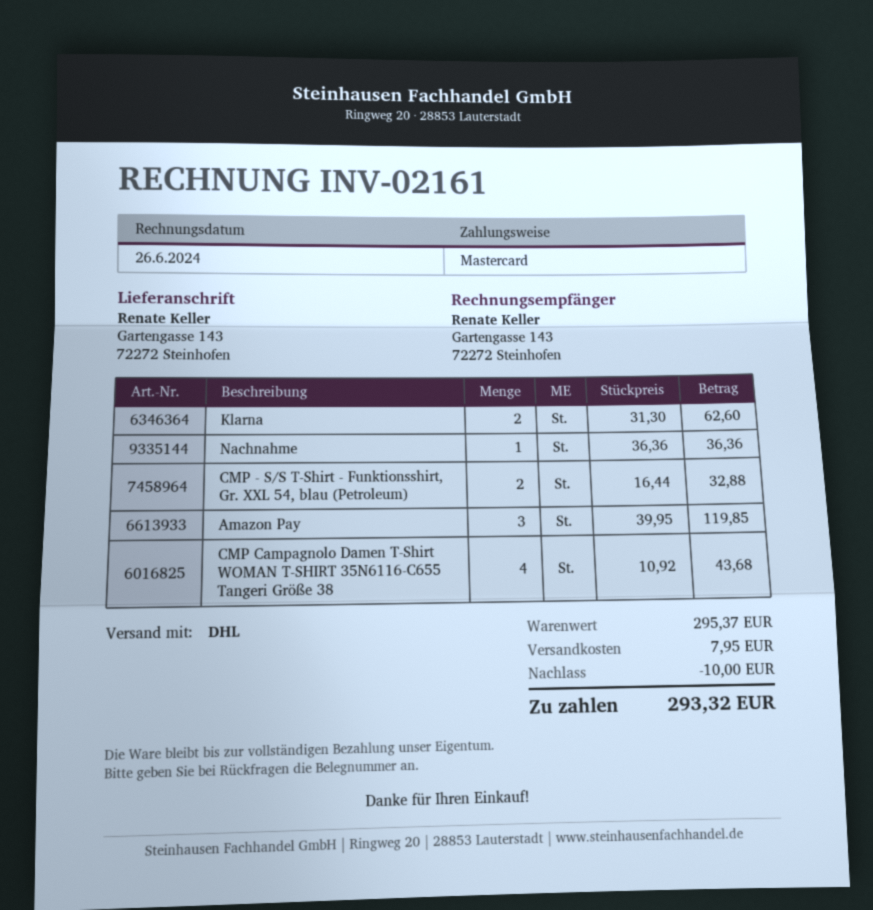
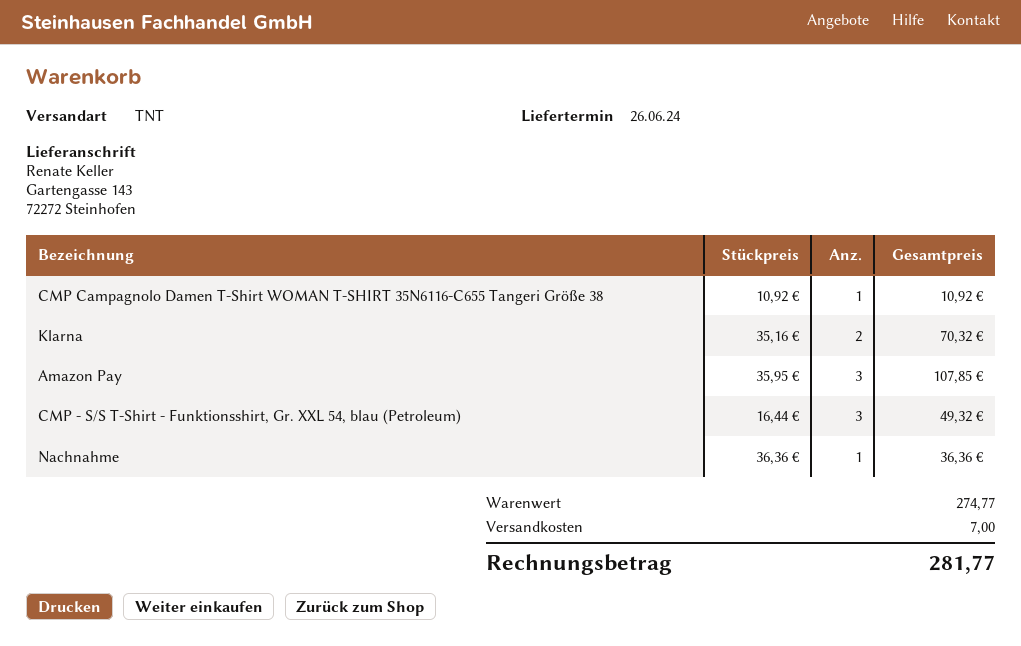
shipping method: DHL -> TNT
Klarna: 2 x 31.30 = 62.60 -> 2 x 35.16 = 70.32
CMP - S/S T-Shirt - Funktionsshirt, Gr. XXL 54, blau (Petroleum): 2 x 16.44 = 32.88 -> 3 x 16.44 = 49.32
Amazon Pay: 3 x 39.95 = 119.85 -> 3 x 35.95 = 107.85
CMP Campagnolo Damen T-Shirt WOMAN T-SHIRT 35N6116-C655 Tangeri Größe 38: 4 x 10.92 = 43.68 -> 1 x 10.92 = 10.92
subtotal: 295.37 -> 274.77
discount: 10.00 -> none
shipping: 7.95 -> 7.00
total: 293.32 -> 281.77

